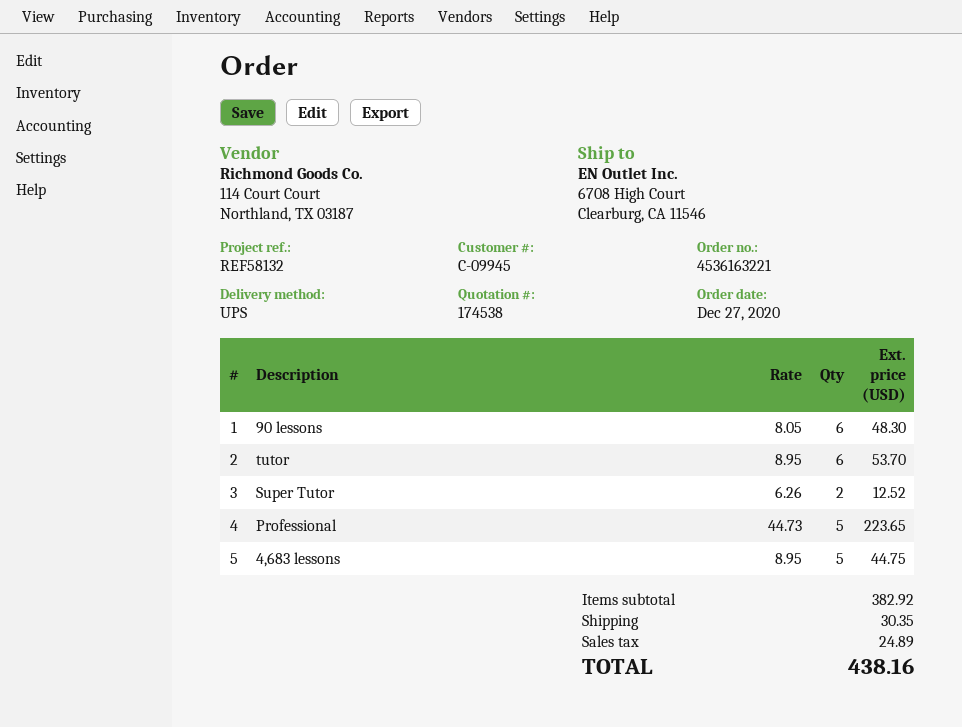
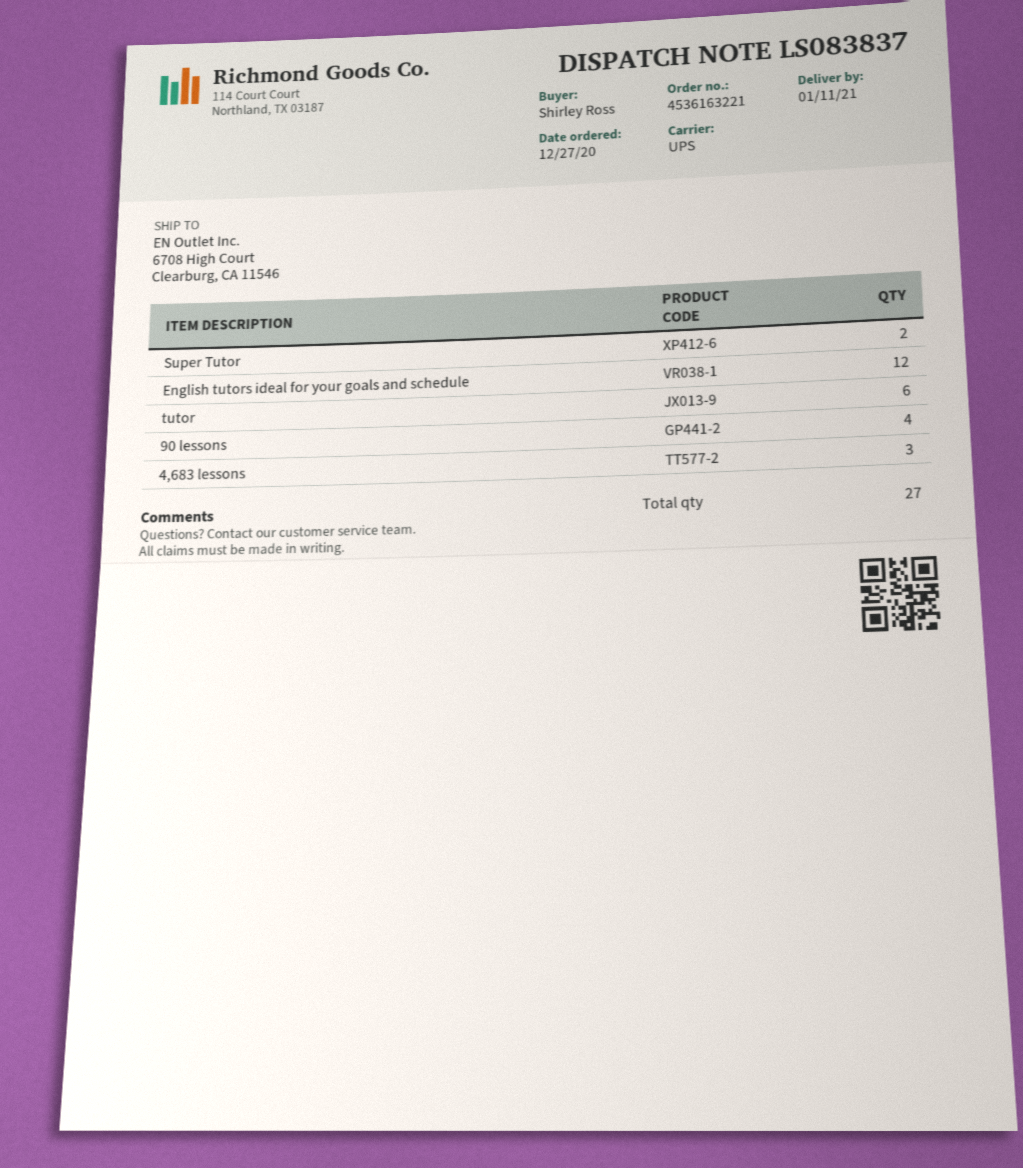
90 lessons: 6 -> 4
Professional: 5 -> none
4,683 lessons: 5 -> 3
English tutors ideal for your goals and schedule: none -> 12

